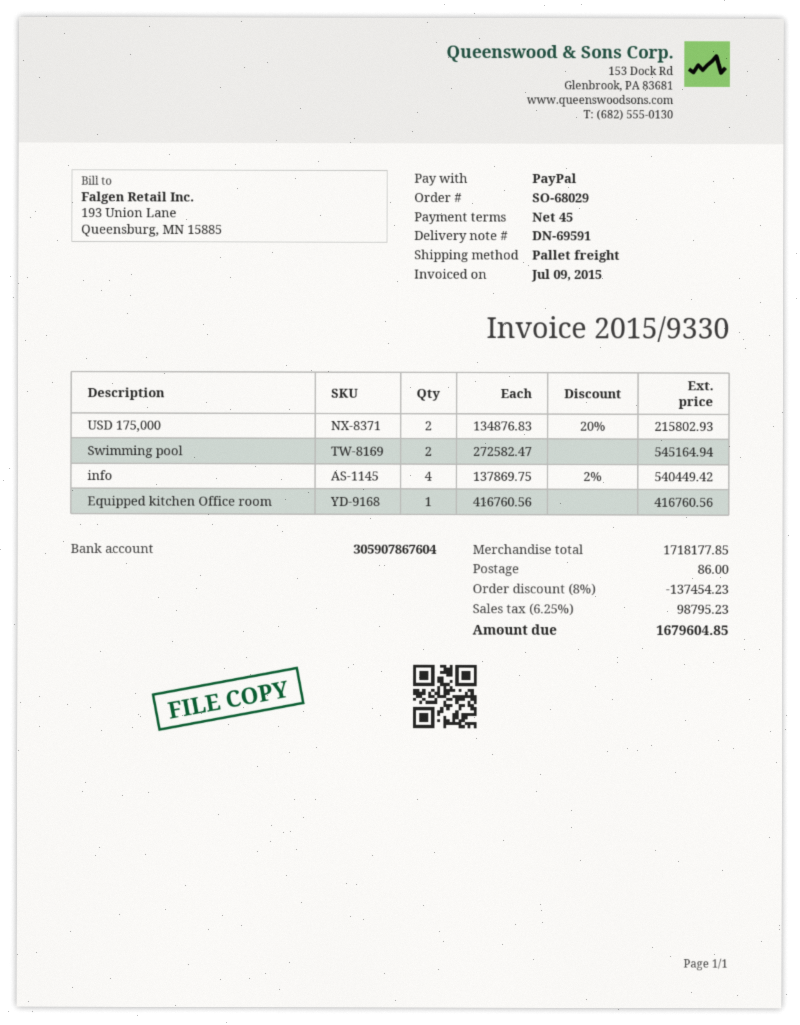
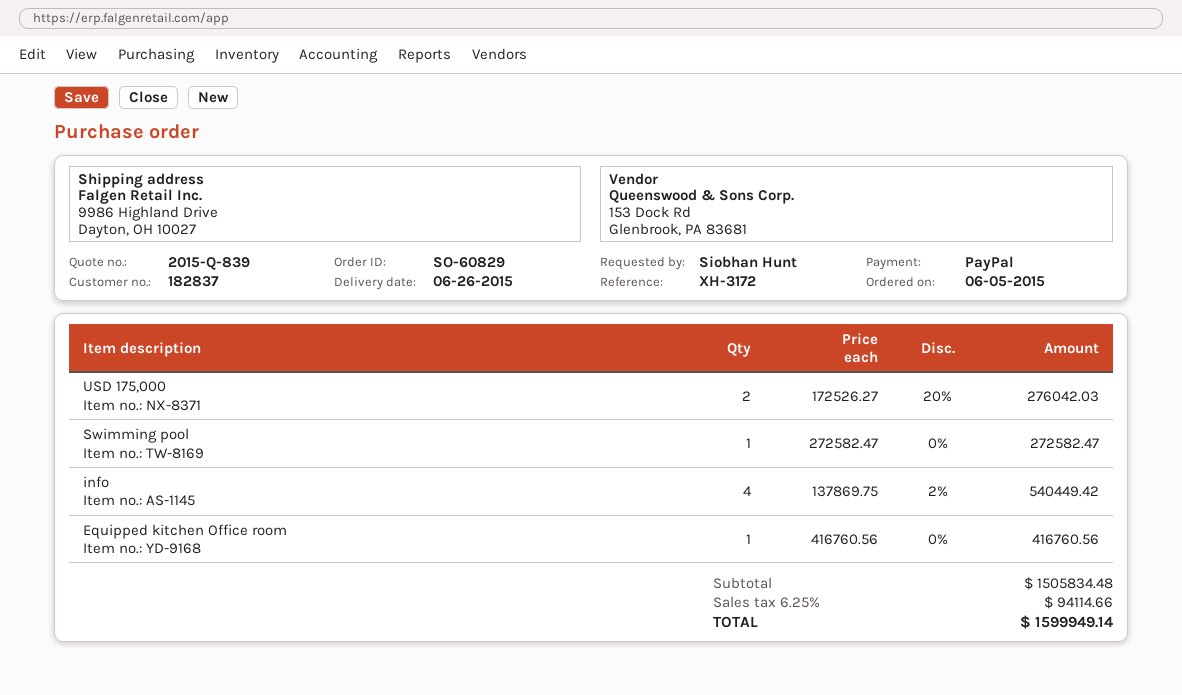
order number: SO-68029 -> SO-60829
USD 175,000: 2 x 134876.83 - 20% = 215802.93 -> 2 x 172526.27 - 20% = 276042.03
Swimming pool: 2 x 272582.47 = 545164.94 -> 1 x 272582.47 = 272582.47
subtotal: 1718177.85 -> 1505834.48
discount: 8% = 137454.23 -> none
shipping: 86.00 -> none
tax: 6.25% = 98795.23 -> 6.25% = 94114.66
total: 1679604.85 -> 1599949.14

